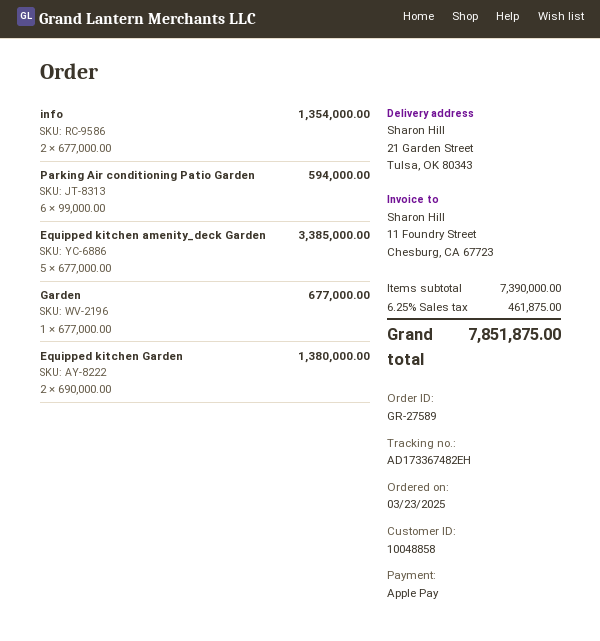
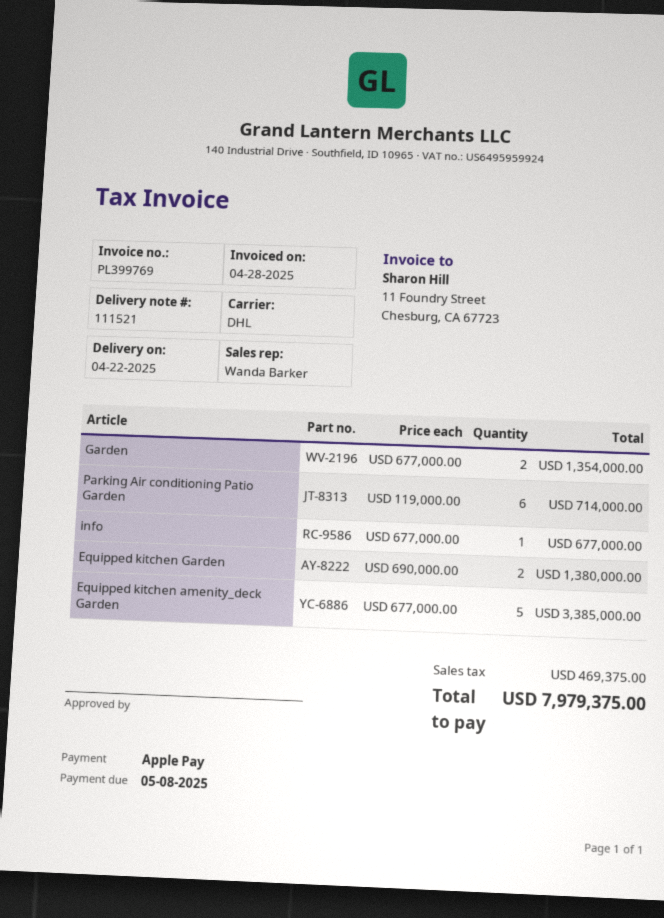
info: 2 x 677000.00 = 1354000.00 -> 1 x 677000.00 = 677000.00
Parking Air conditioning Patio Garden: 6 x 99000.00 = 594000.00 -> 6 x 119000.00 = 714000.00
Garden: 1 x 677000.00 = 677000.00 -> 2 x 677000.00 = 1354000.00
tax: 461875.00 -> 469375.00
total: 7851875.00 -> 7979375.00

